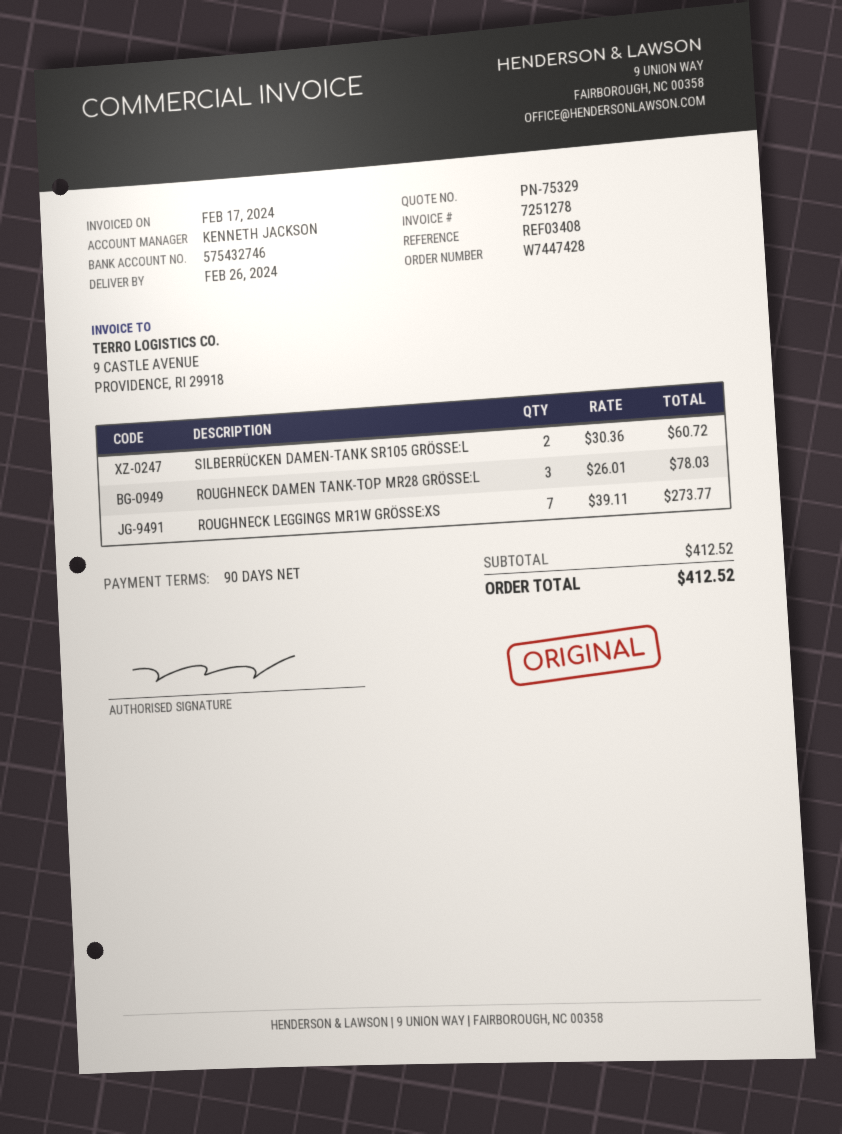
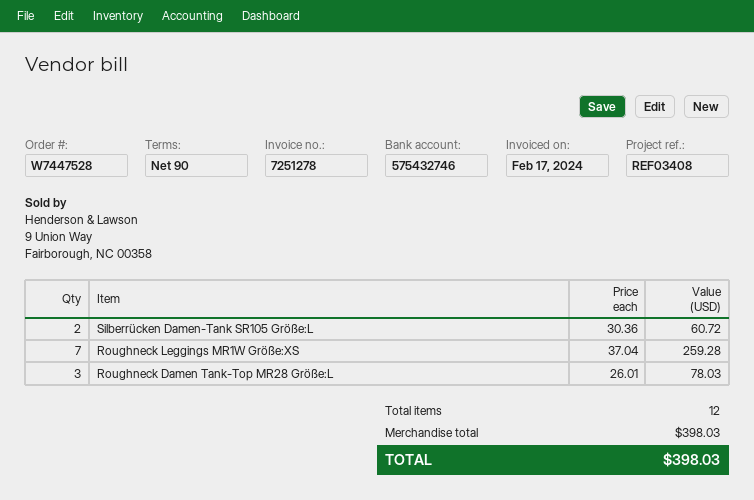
order number: W7447428 -> W7447528
ROUGHNECK LEGGINGS MR1W GRÖSSE:XS: 7 x 39.11 = 273.77 -> 7 x 37.04 = 259.28
subtotal: 412.52 -> 398.03
total: 412.52 -> 398.03

